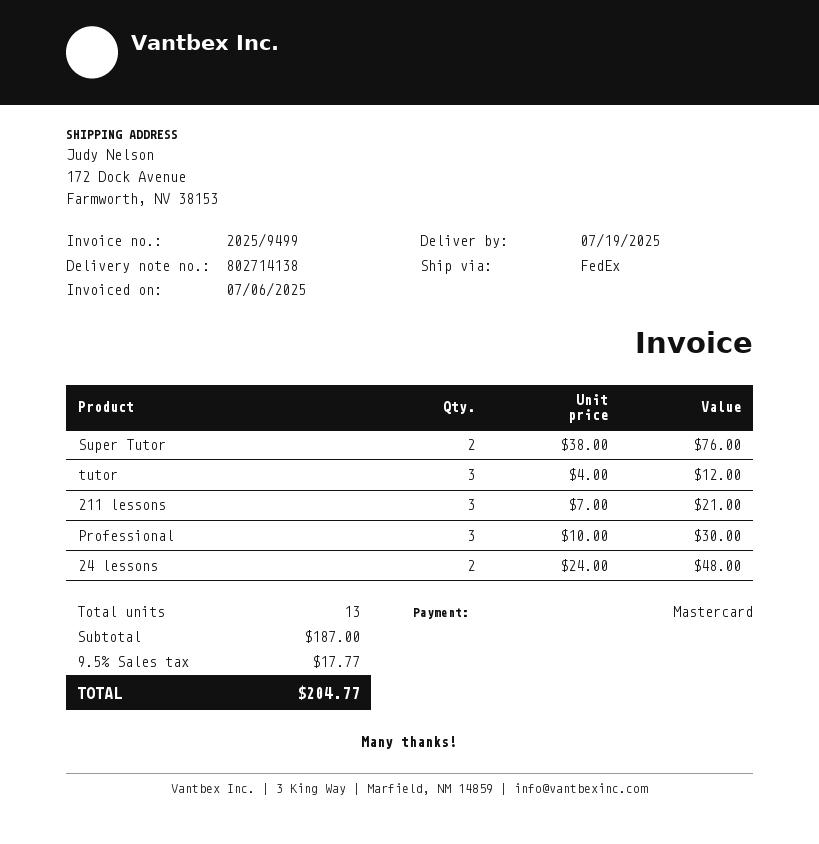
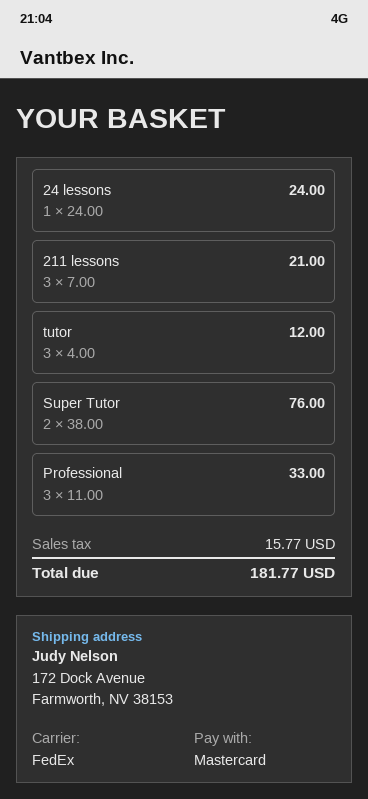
Professional: 3 x 10.00 = 30.00 -> 3 x 11.00 = 33.00
24 lessons: 2 x 24.00 = 48.00 -> 1 x 24.00 = 24.00
tax: 17.77 -> 15.77
total: 204.77 -> 181.77

